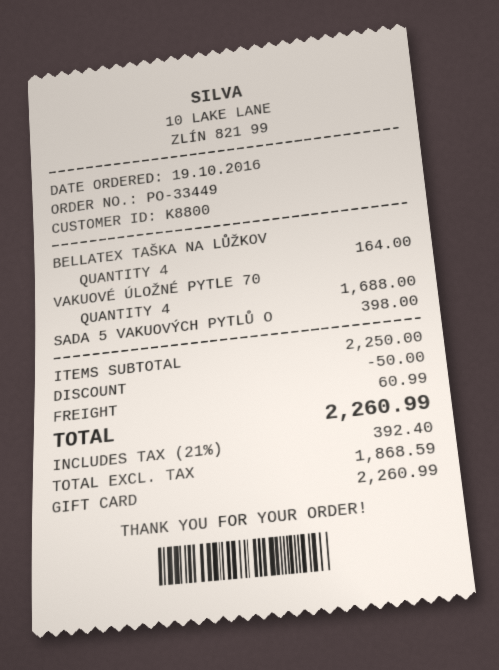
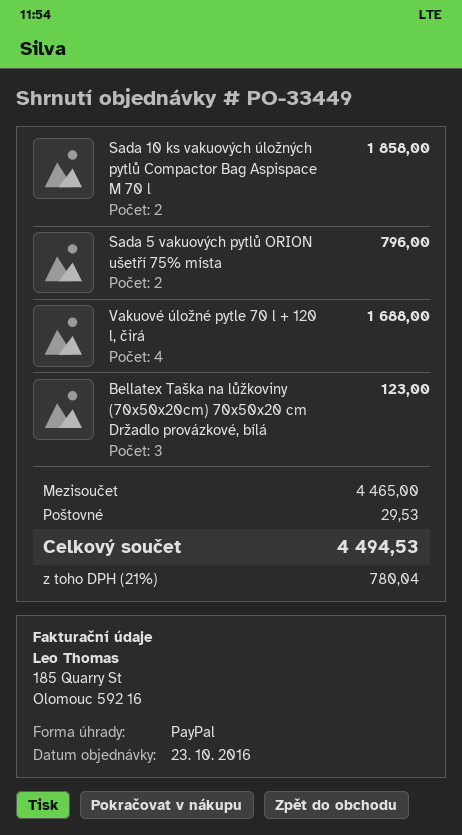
order date: 2016-10-19 -> 2016-10-23
payment method: gift card -> PayPal
BELLATEX TAŠKA NA LŮŽKOV: 4 for 164.00 -> 3 for 123.00
SADA 5 VAKUOVÝCH PYTLŮ O: 1 for 398.00 -> 2 for 796.00
Sada 10 ks vakuových úložných pytlů Compactor Bag Aspispace M 70 l: none -> 2 for 1858.00
subtotal: 2250.00 -> 4465.00
discount: 50.00 -> none
shipping: 60.99 -> 29.53
tax: 21% = 392.40 -> 21% = 780.04
total: 2260.99 -> 4494.53

